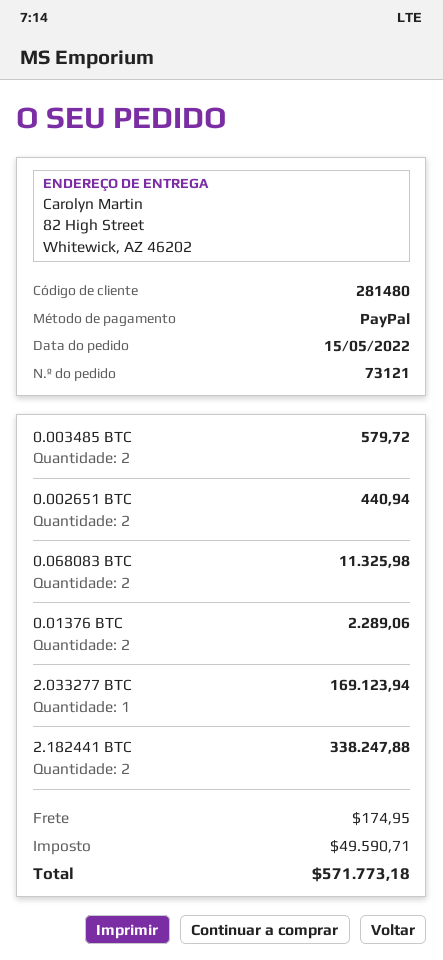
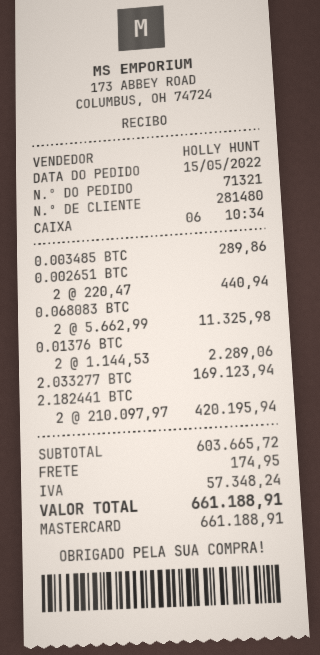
order number: 73121 -> 71321
payment method: PayPal -> Mastercard
0.003485 BTC: 2 for 579.72 -> 1 for 289.86
2.182441 BTC: 2 for 338247.88 -> 2 for 420195.94
tax: 49590.71 -> 57348.24
total: 571773.18 -> 661188.91

